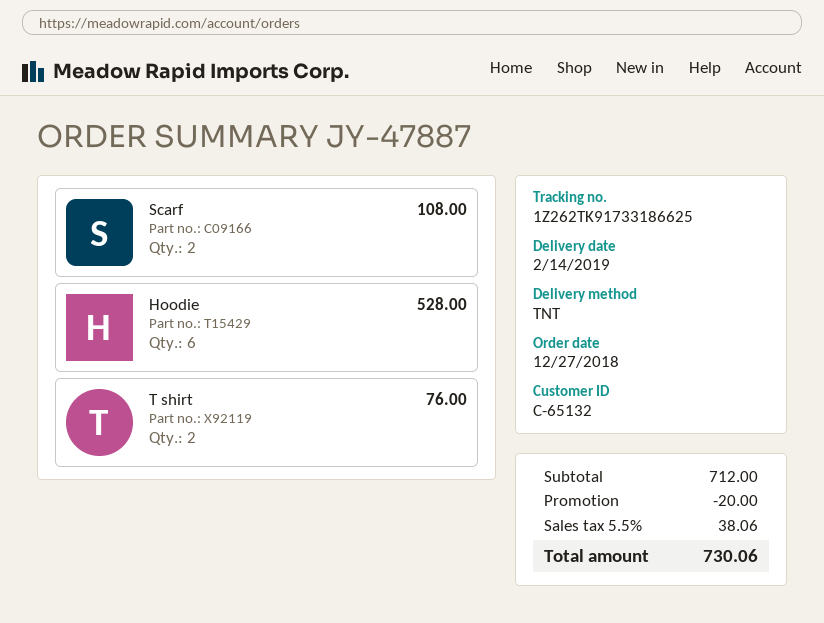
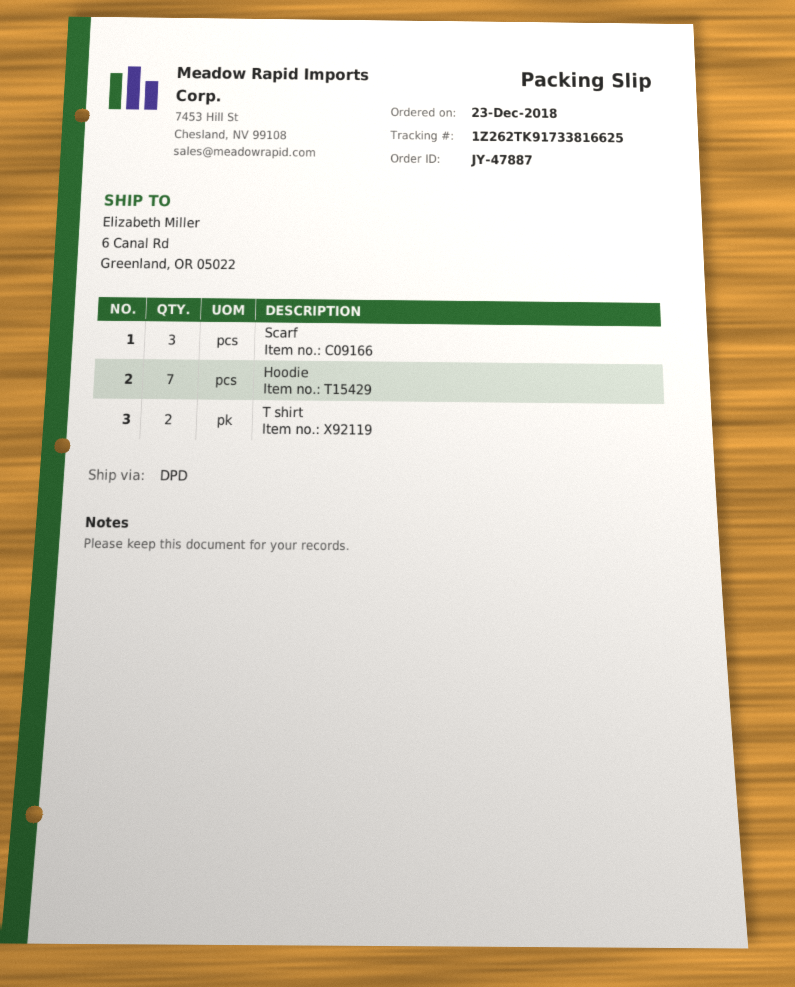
order date: 2018-12-27 -> 2018-12-23
shipping method: TNT -> DPD
tracking number: 1Z262TK91733186625 -> 1Z262TK91733816625
Scarf: 2 -> 3
Hoodie: 6 -> 7

